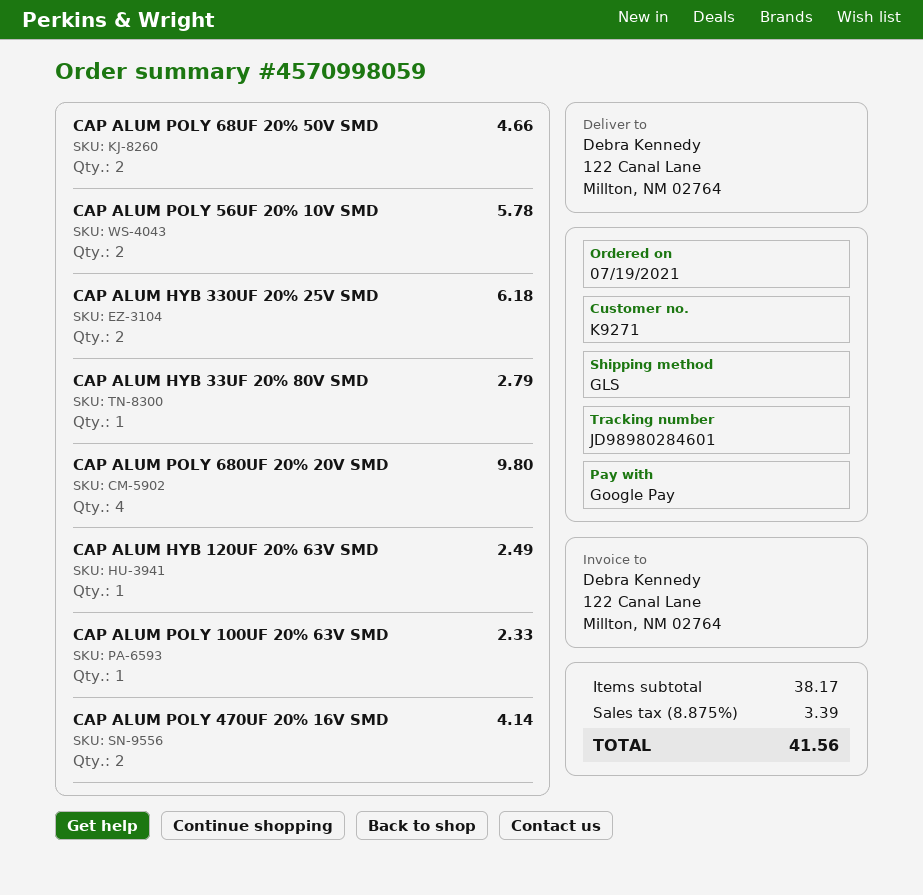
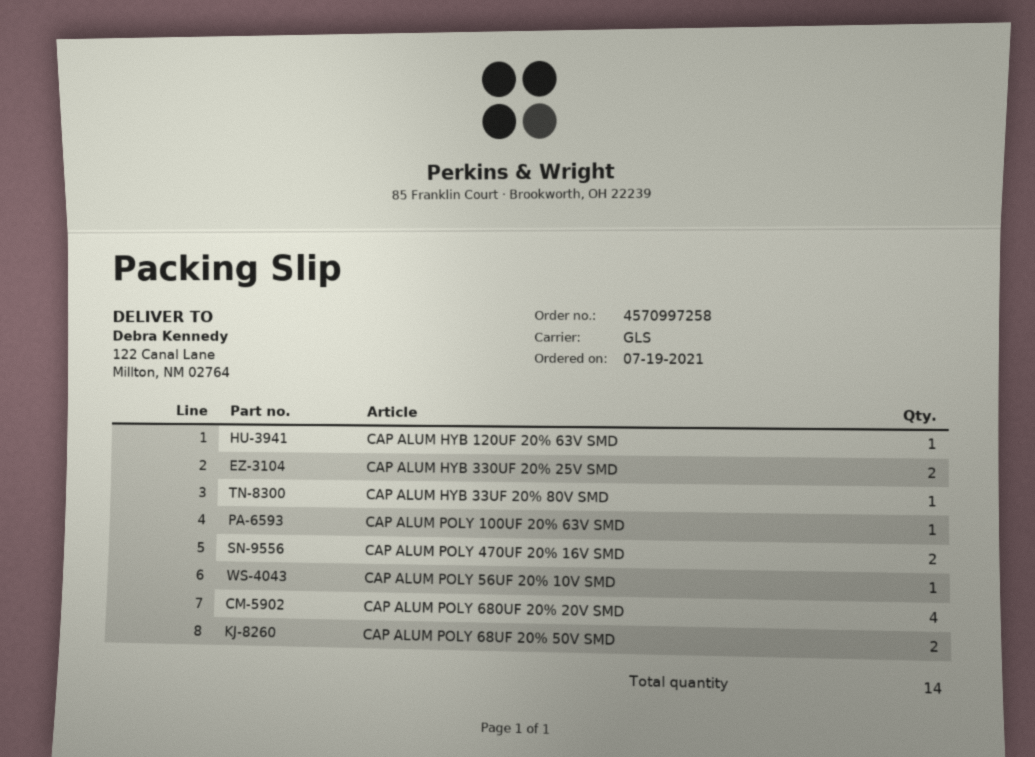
order number: 4570998059 -> 4570997258
CAP ALUM POLY 56UF 20% 10V SMD: 2 -> 1

